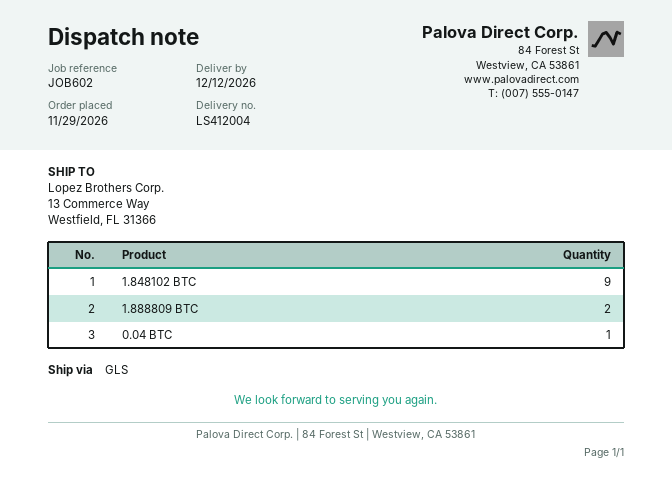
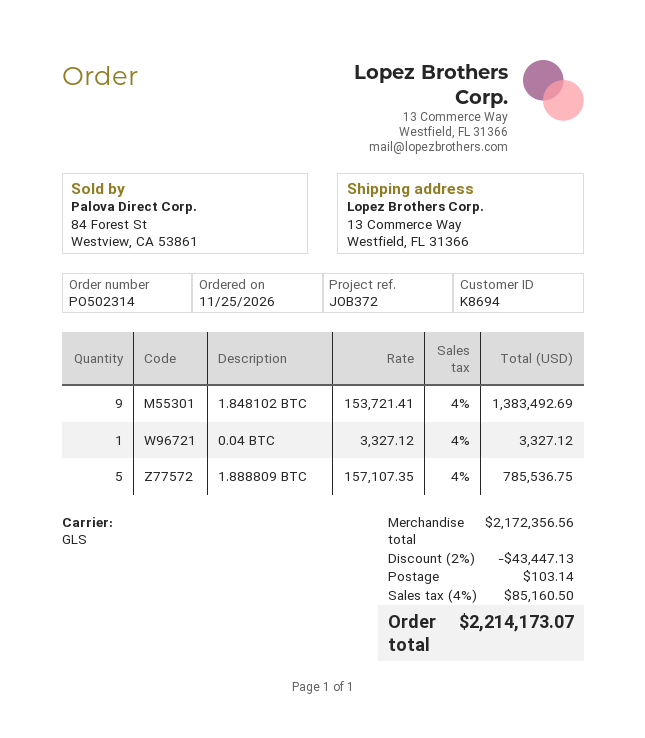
order date: 2026-11-29 -> 2026-11-25
reference: JOB602 -> JOB372
1.888809 BTC: 2 -> 5

